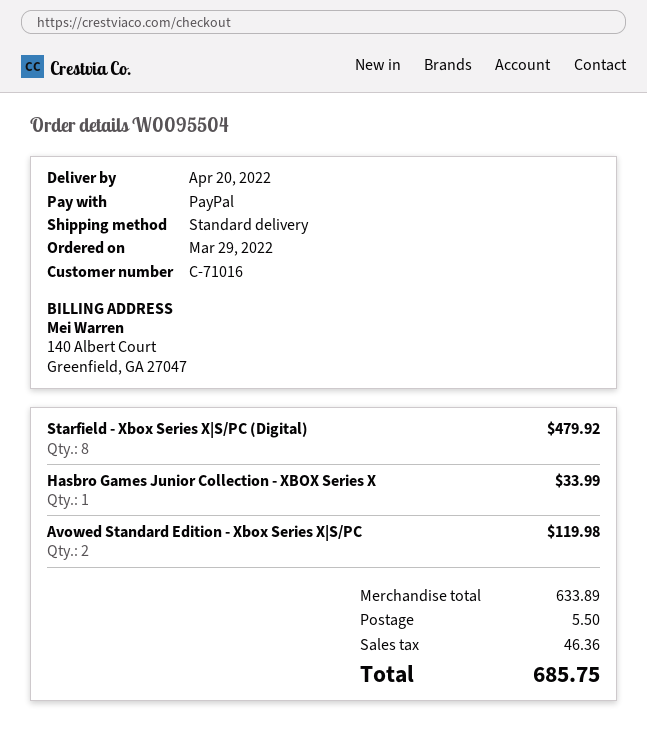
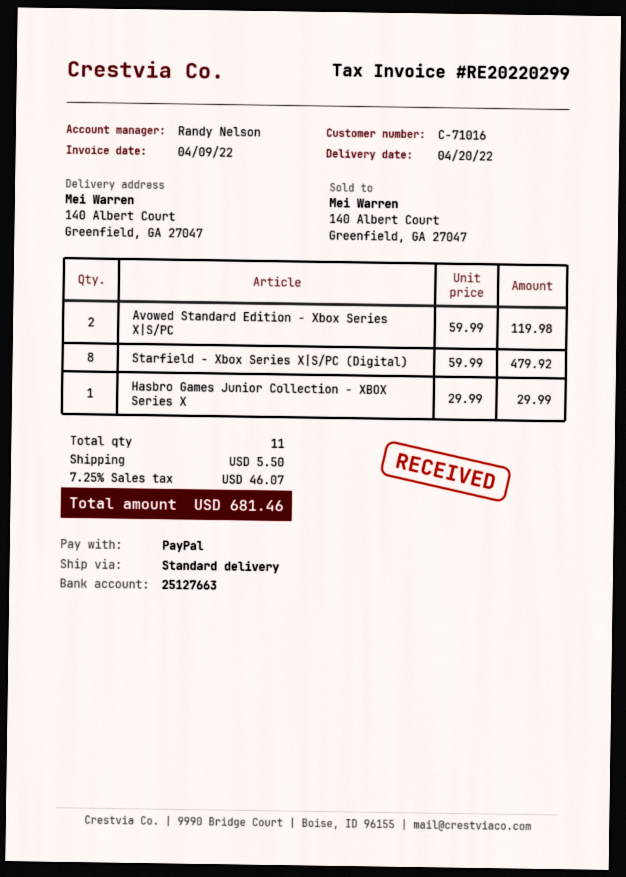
Hasbro Games Junior Collection - XBOX Series X: 1 for 33.99 -> 1 for 29.99
tax: 46.36 -> 46.07
total: 685.75 -> 681.46

